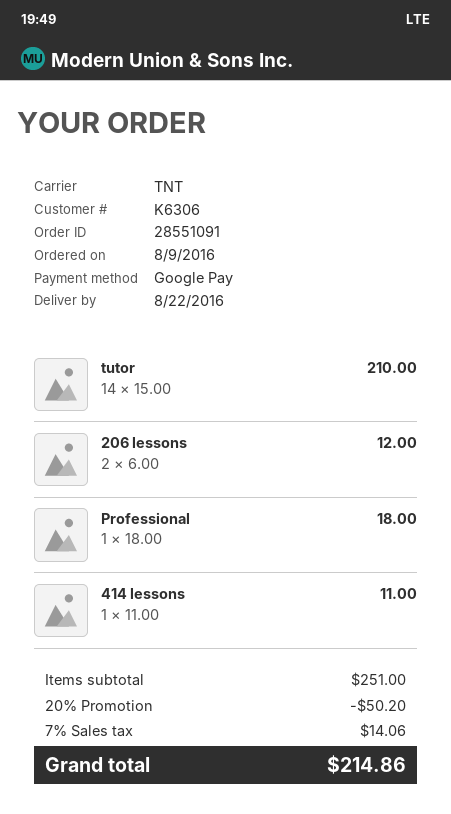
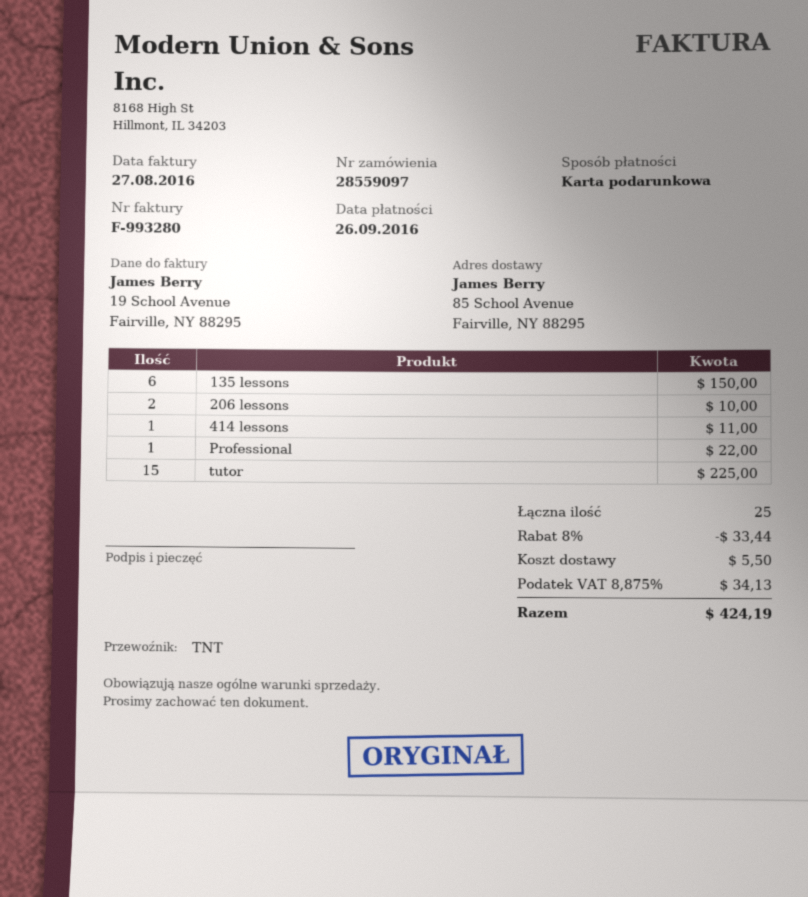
order number: 28551091 -> 28559097
payment method: Google Pay -> gift card
tutor: 14 for 210.00 -> 15 for 225.00
206 lessons: 2 for 12.00 -> 2 for 10.00
Professional: 1 for 18.00 -> 1 for 22.00
135 lessons: none -> 6 for 150.00
discount: 20% = 50.20 -> 8% = 33.44
shipping: none -> 5.50
tax: 7% = 14.06 -> 8.875% = 34.13
total: 214.86 -> 424.19

